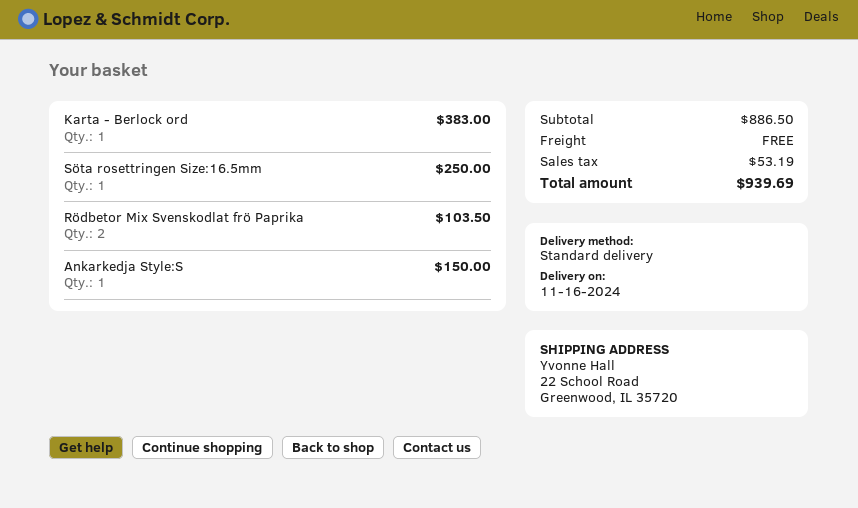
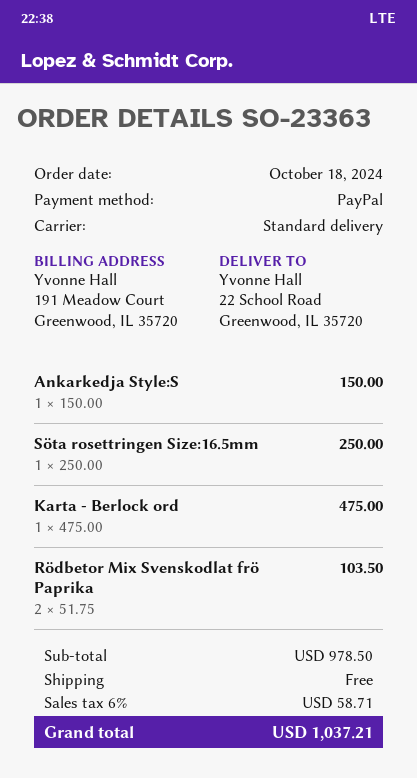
Karta - Berlock ord: 1 for 383.00 -> 1 for 475.00
subtotal: 886.50 -> 978.50
tax: 53.19 -> 58.71
total: 939.69 -> 1037.21

